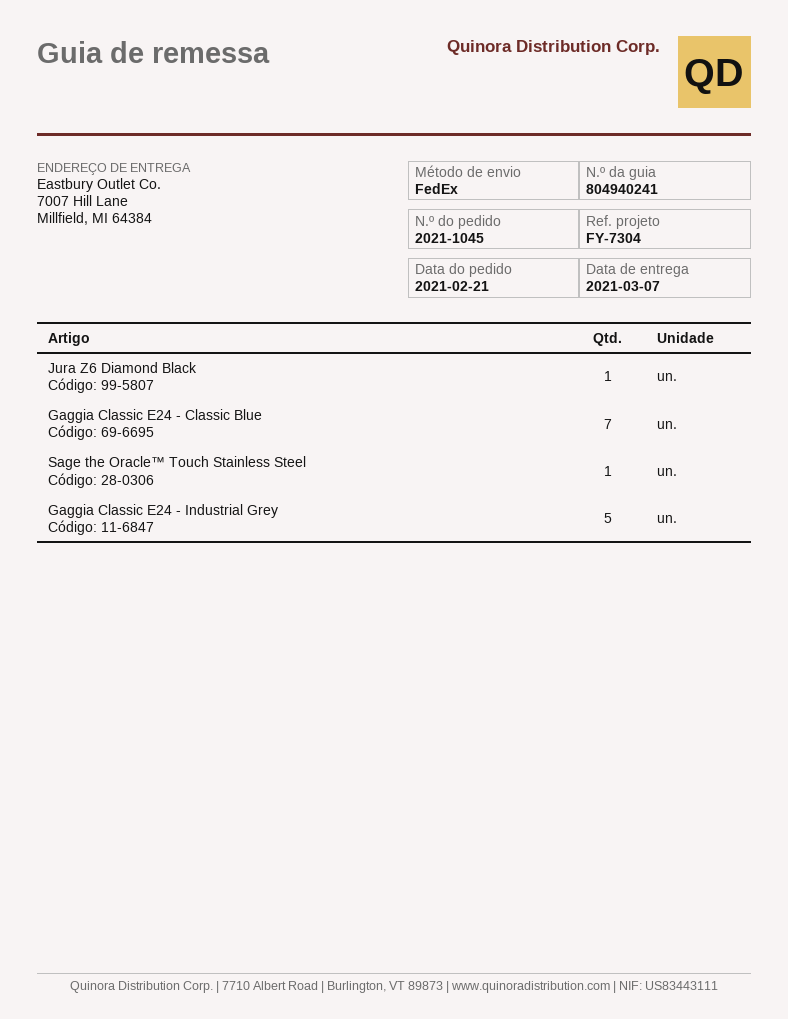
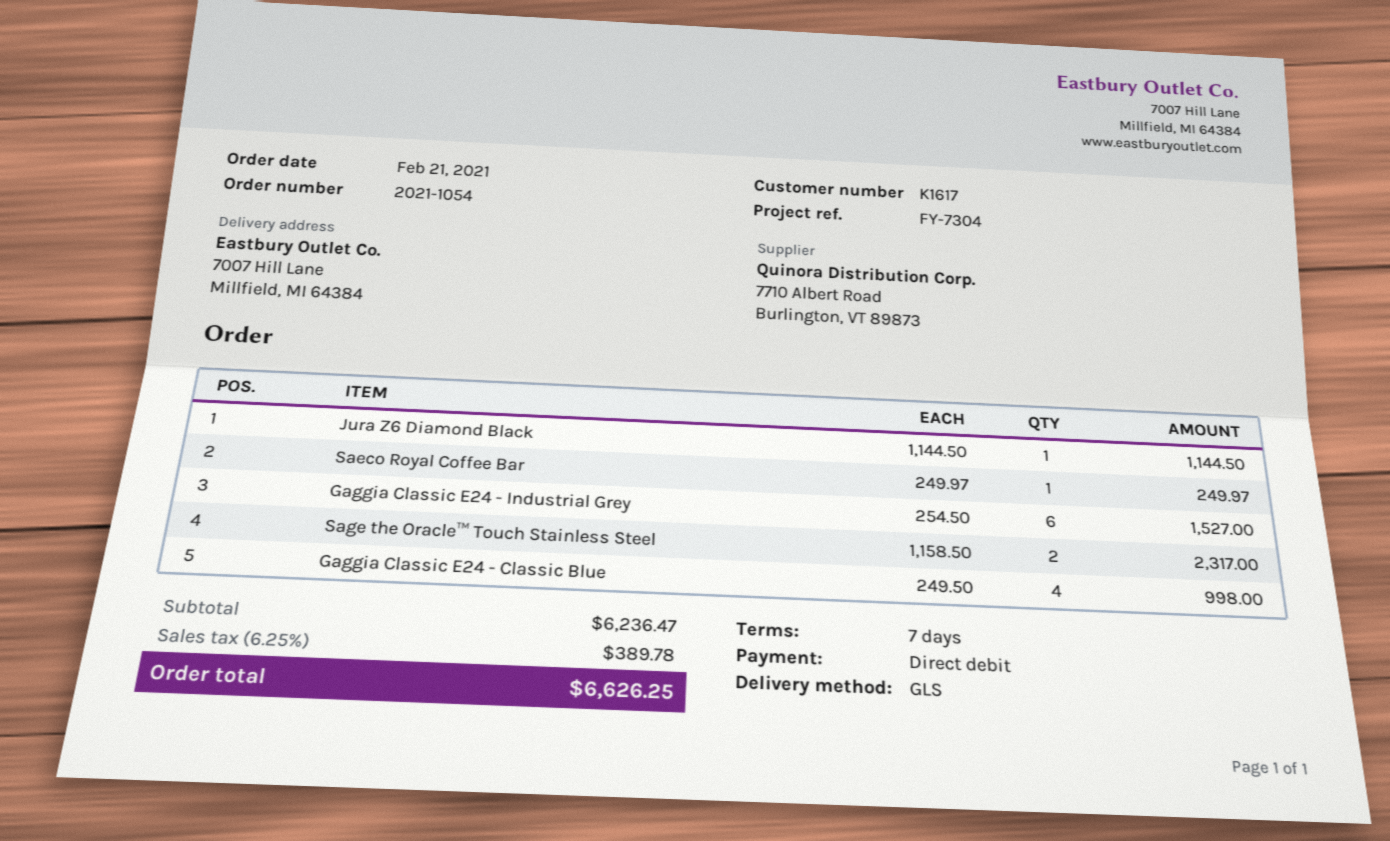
order number: 2021-1045 -> 2021-1054
shipping method: FedEx -> GLS
Gaggia Classic E24 - Classic Blue: 7 -> 4
Sage the Oracle™ Touch Stainless Steel: 1 -> 2
Gaggia Classic E24 - Industrial Grey: 5 -> 6
Saeco Royal Coffee Bar: none -> 1

